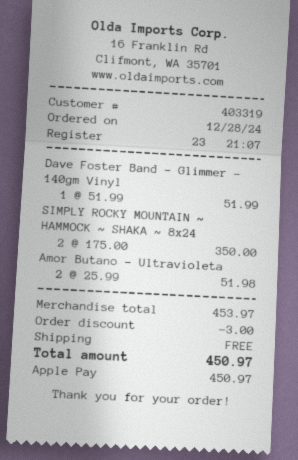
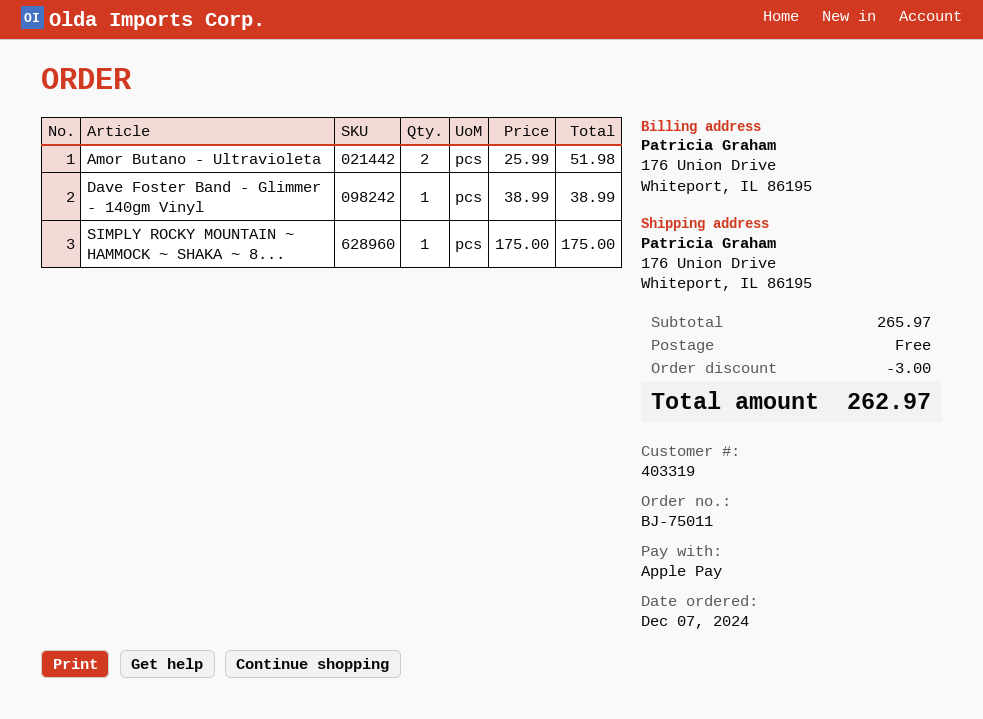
order date: 2024-12-28 -> 2024-12-07
Dave Foster Band - Glimmer - 140gm Vinyl: 1 x 51.99 = 51.99 -> 1 x 38.99 = 38.99
SIMPLY ROCKY MOUNTAIN ~ HAMMOCK ~ SHAKA ~ 8x24: 2 x 175.00 = 350.00 -> 1 x 175.00 = 175.00
subtotal: 453.97 -> 265.97
total: 450.97 -> 262.97

